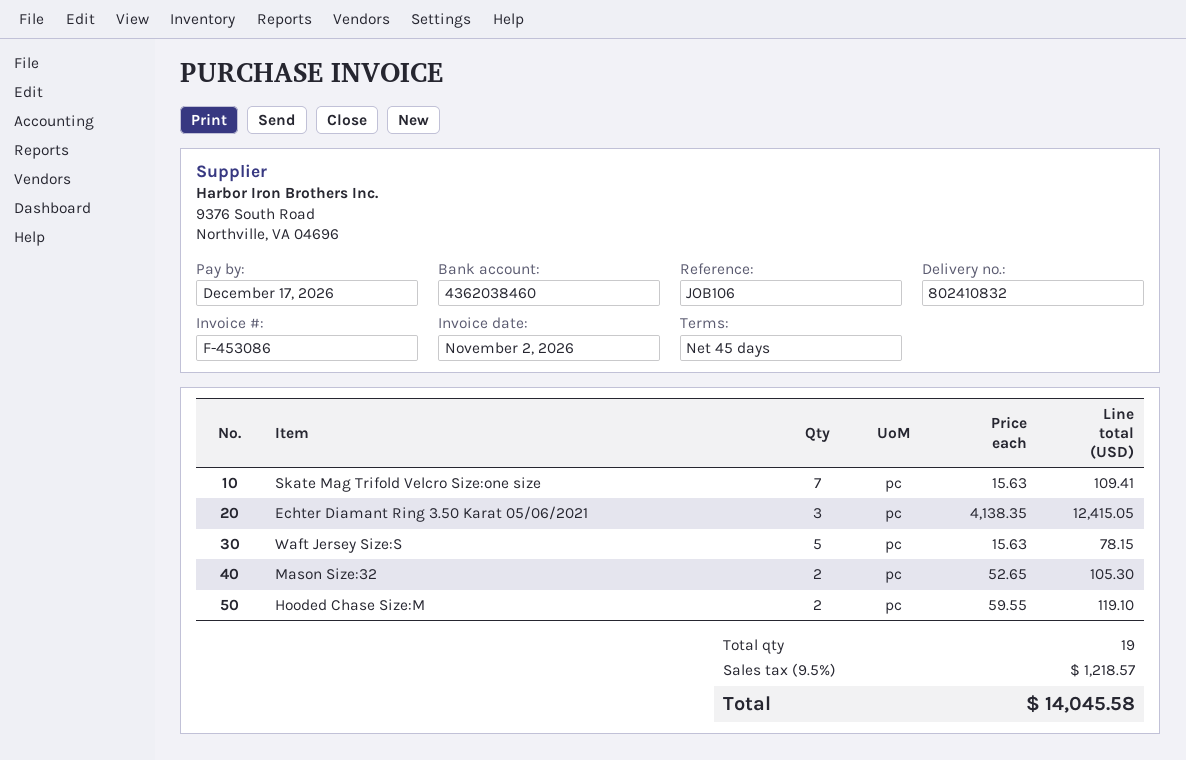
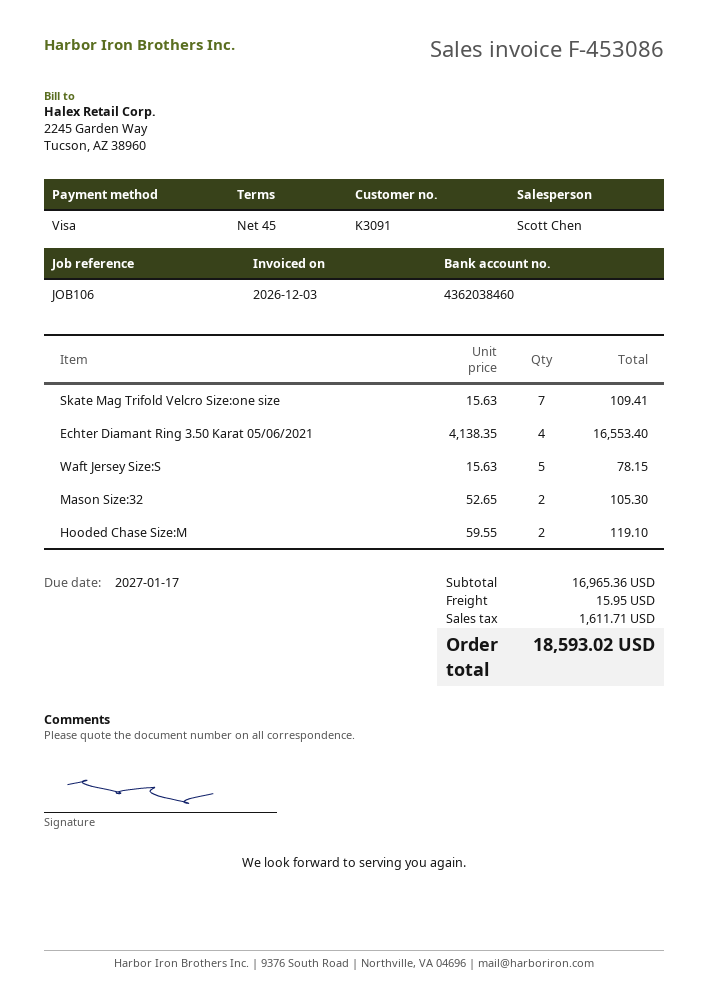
invoice date: 2026-11-02 -> 2026-12-03
due date: 2026-12-17 -> 2027-01-17
Echter Diamant Ring 3.50 Karat 05/06/2021: 3 x 4138.35 = 12415.05 -> 4 x 4138.35 = 16553.40
shipping: none -> 15.95
tax: 1218.57 -> 1611.71
total: 14045.58 -> 18593.02

